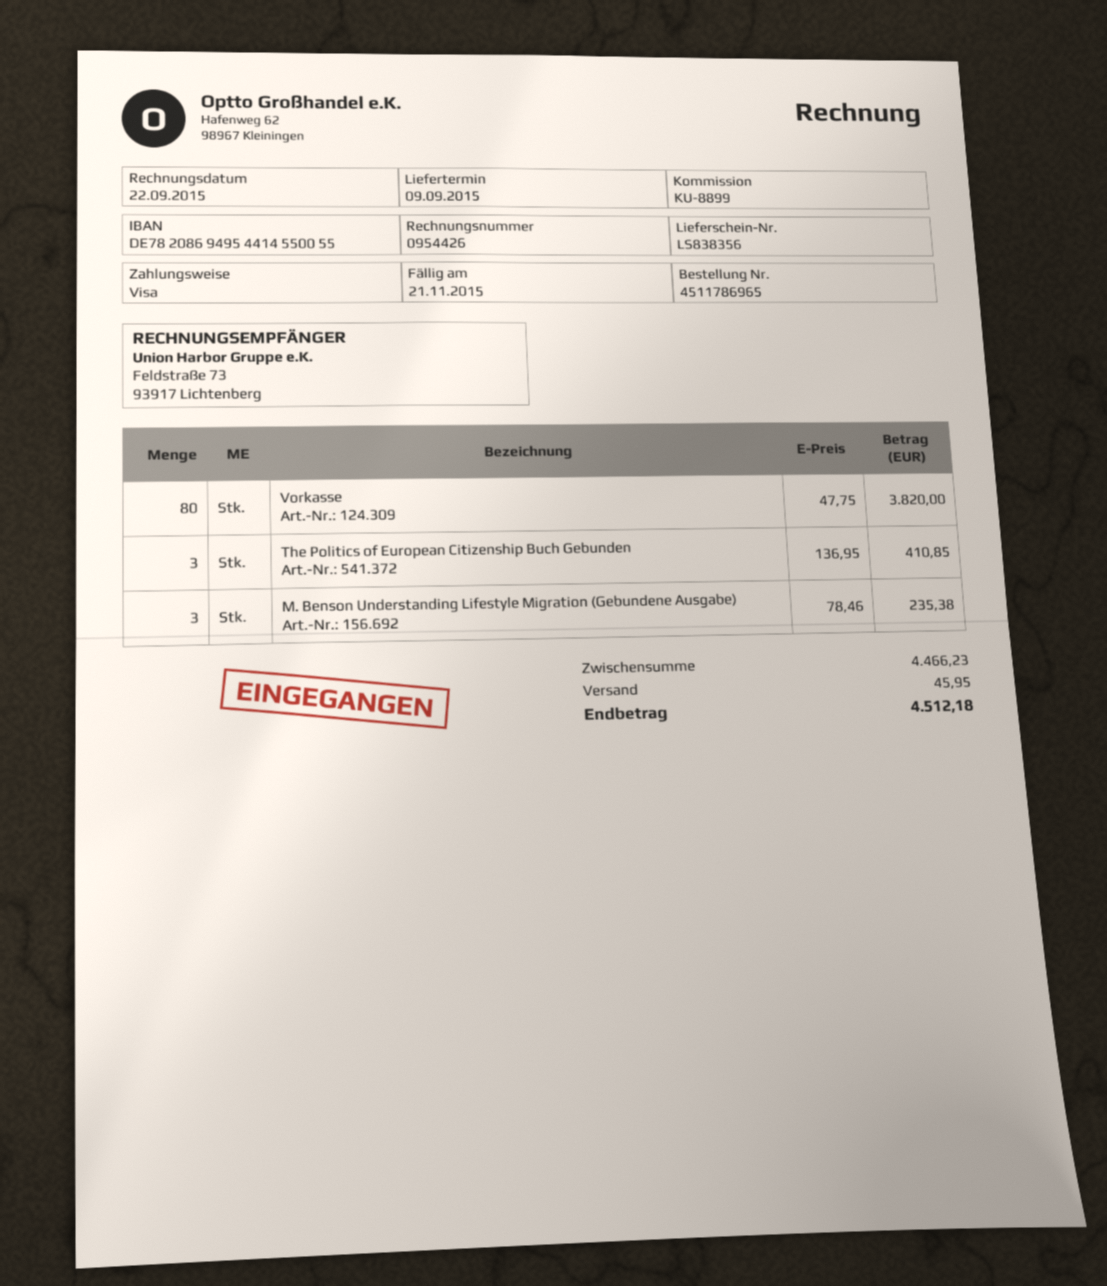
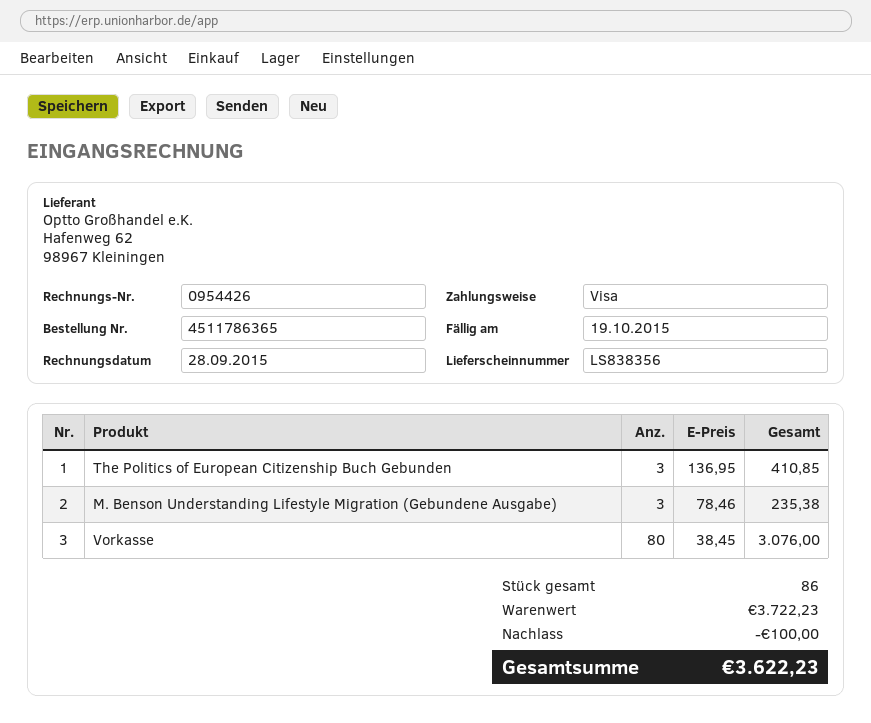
order number: 4511786965 -> 4511786365
invoice date: 2015-09-22 -> 2015-09-28
due date: 2015-11-21 -> 2015-10-19
Vorkasse: 80 x 47.75 = 3820.00 -> 80 x 38.45 = 3076.00
subtotal: 4466.23 -> 3722.23
discount: none -> 100.00
shipping: 45.95 -> none
total: 4512.18 -> 3622.23

